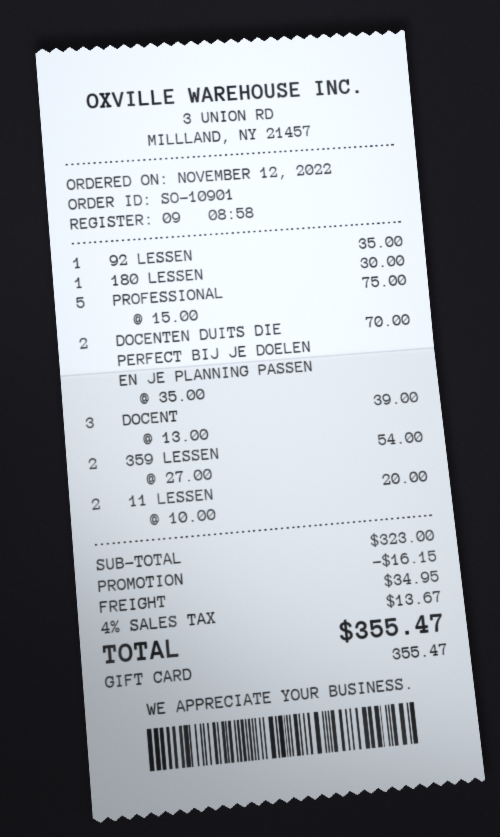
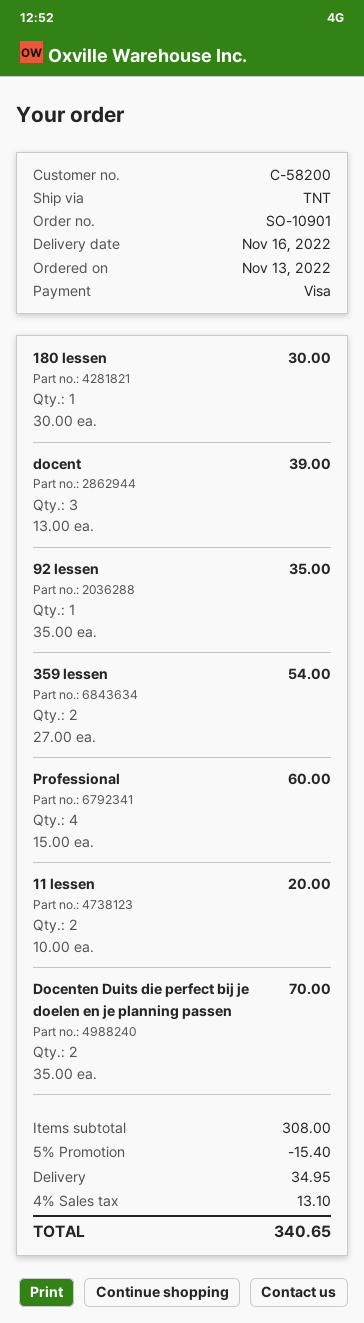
order date: 2022-11-12 -> 2022-11-13
payment method: gift card -> Visa
PROFESSIONAL: 5 x 15.00 = 75.00 -> 4 x 15.00 = 60.00
subtotal: 323.00 -> 308.00
discount: 16.15 -> 15.40
tax: 4% = 13.67 -> 4% = 13.10
total: 355.47 -> 340.65

